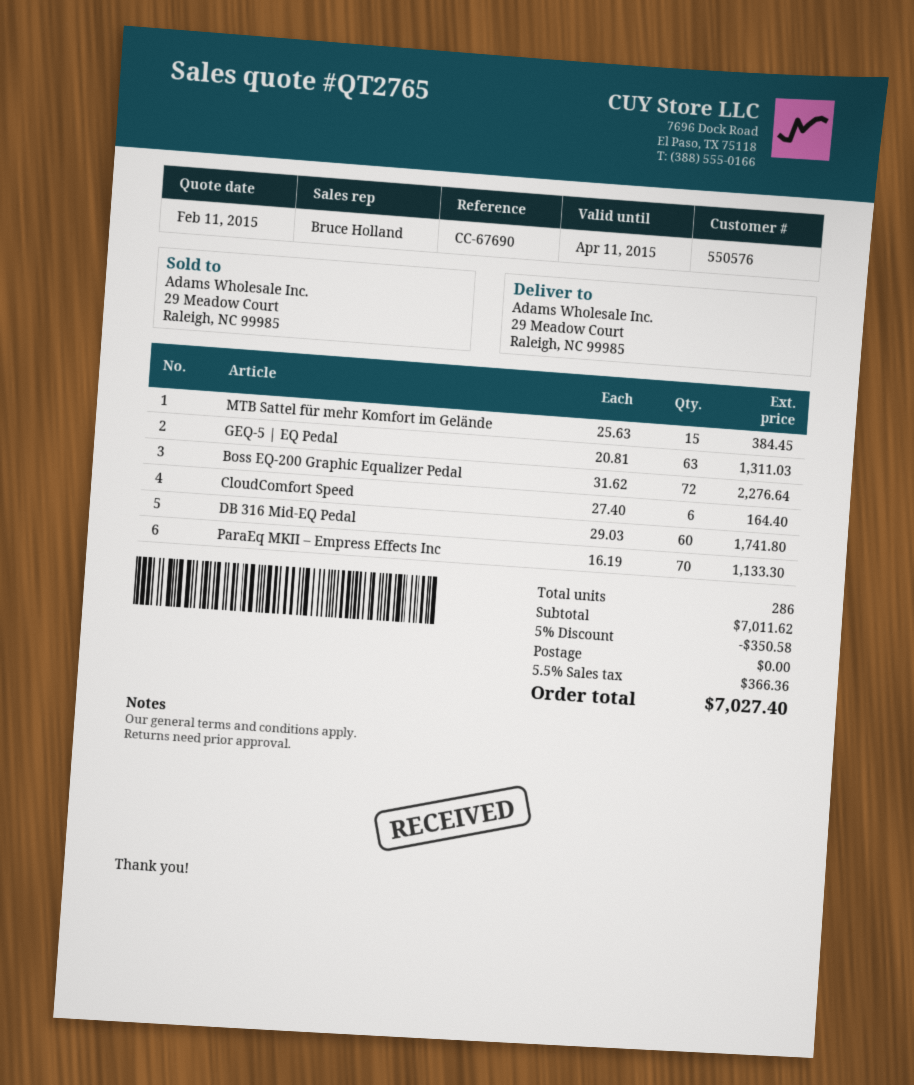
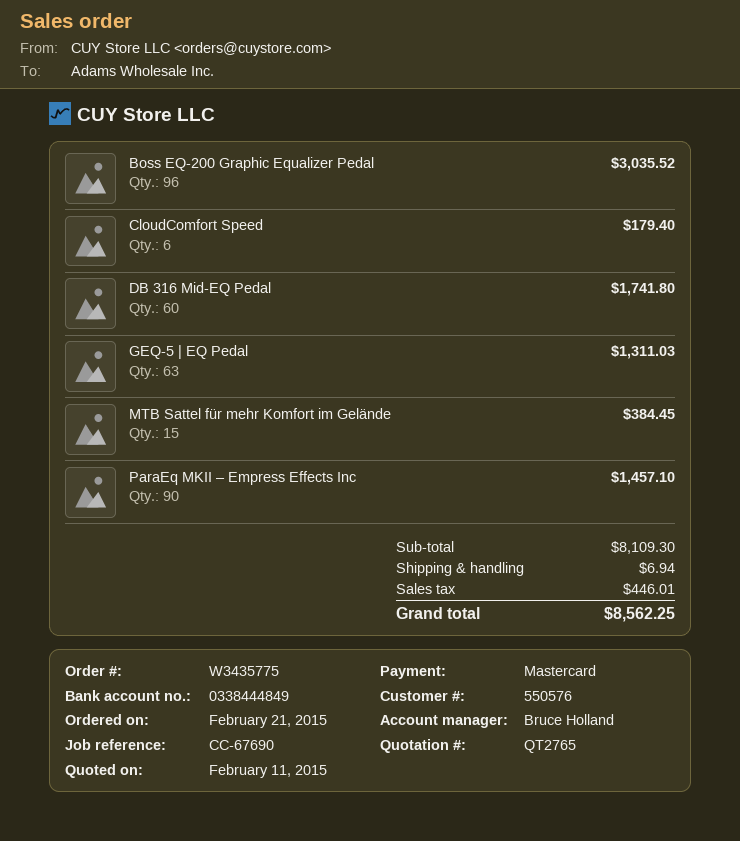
Boss EQ-200 Graphic Equalizer Pedal: 72 for 2276.64 -> 96 for 3035.52
CloudComfort Speed: 6 for 164.40 -> 6 for 179.40
ParaEq MKII – Empress Effects Inc: 70 for 1133.30 -> 90 for 1457.10
subtotal: 7011.62 -> 8109.30
discount: 5% = 350.58 -> none
shipping: 0.00 -> 6.94
tax: 366.36 -> 446.01
total: 7027.40 -> 8562.25

